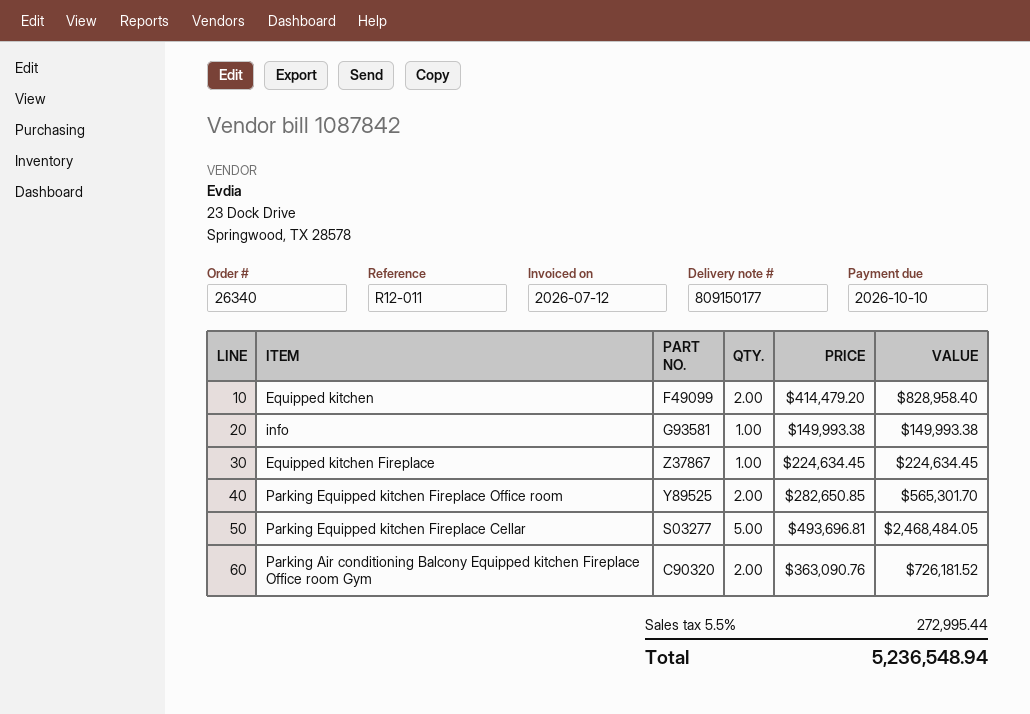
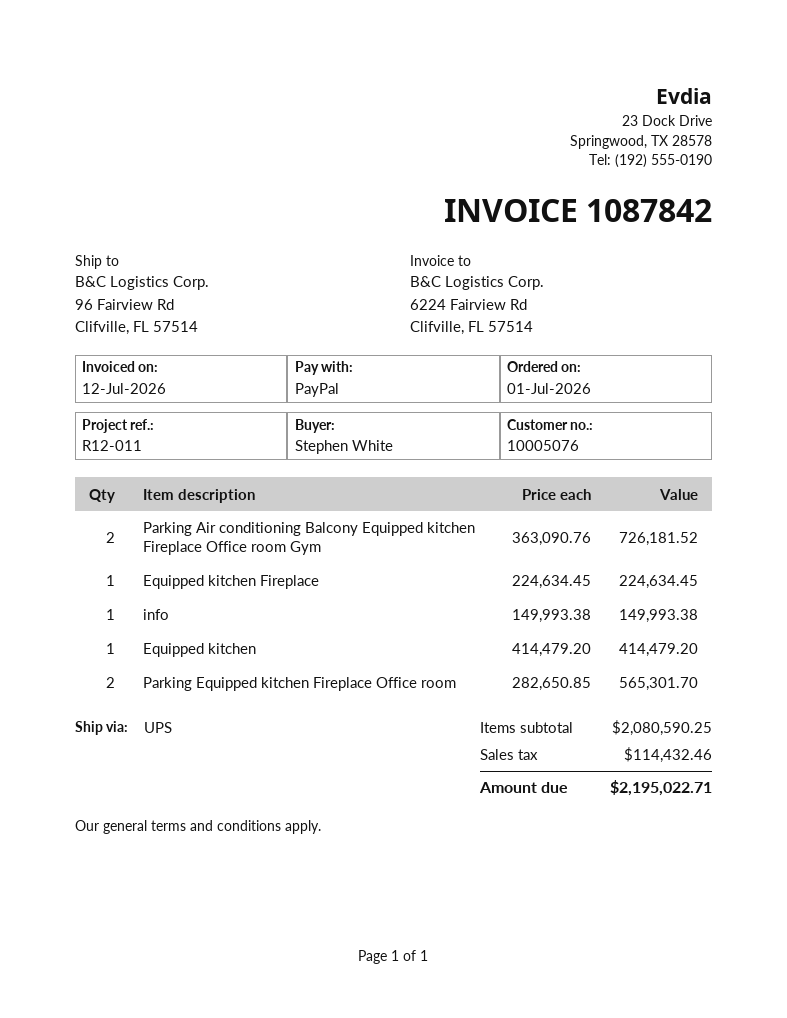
Equipped kitchen: 2 x 414479.20 = 828958.40 -> 1 x 414479.20 = 414479.20
Parking Equipped kitchen Fireplace Cellar: 5 x 493696.81 = 2468484.05 -> none
tax: 272995.44 -> 114432.46
total: 5236548.94 -> 2195022.71

